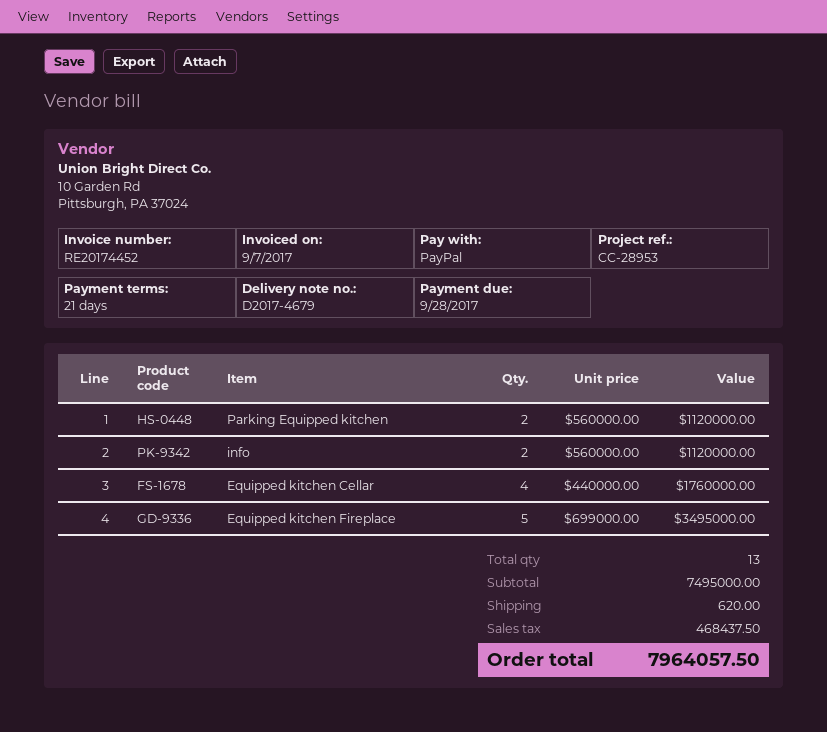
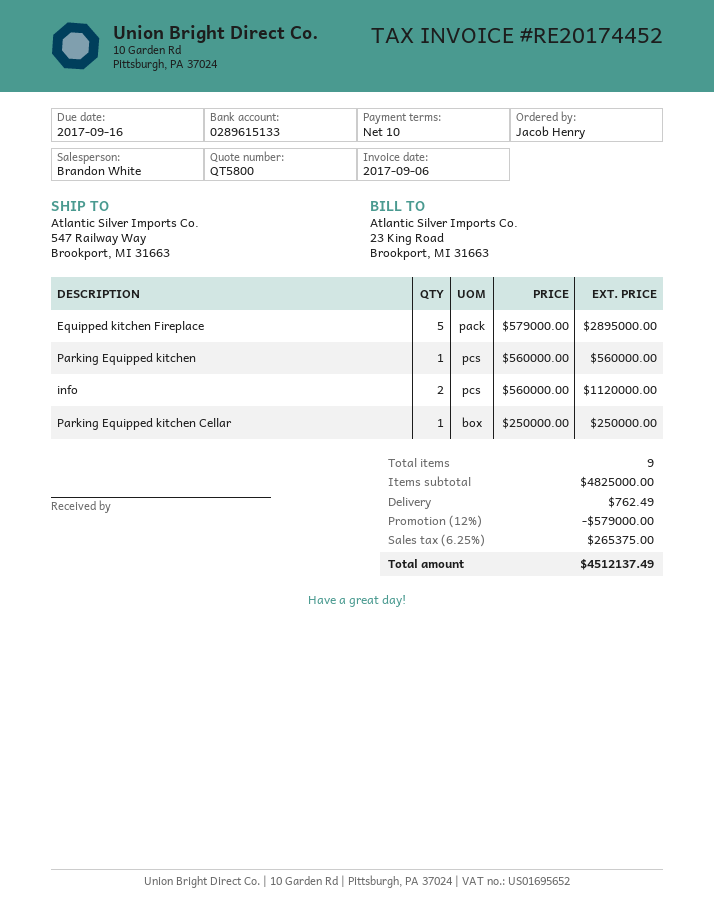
invoice date: 2017-09-07 -> 2017-09-06
payment terms: 21 days -> 10 days
due date: 2017-09-28 -> 2017-09-16
Parking Equipped kitchen: 2 x 560000.00 = 1120000.00 -> 1 x 560000.00 = 560000.00
Equipped kitchen Cellar: 4 x 440000.00 = 1760000.00 -> none
Equipped kitchen Fireplace: 5 x 699000.00 = 3495000.00 -> 5 x 579000.00 = 2895000.00
Parking Equipped kitchen Cellar: none -> 1 x 250000.00 = 250000.00
total quantity: 13 -> 9
subtotal: 7495000.00 -> 4825000.00
discount: none -> 12% = 579000.00
shipping: 620.00 -> 762.49
tax: 468437.50 -> 265375.00
total: 7964057.50 -> 4512137.49

